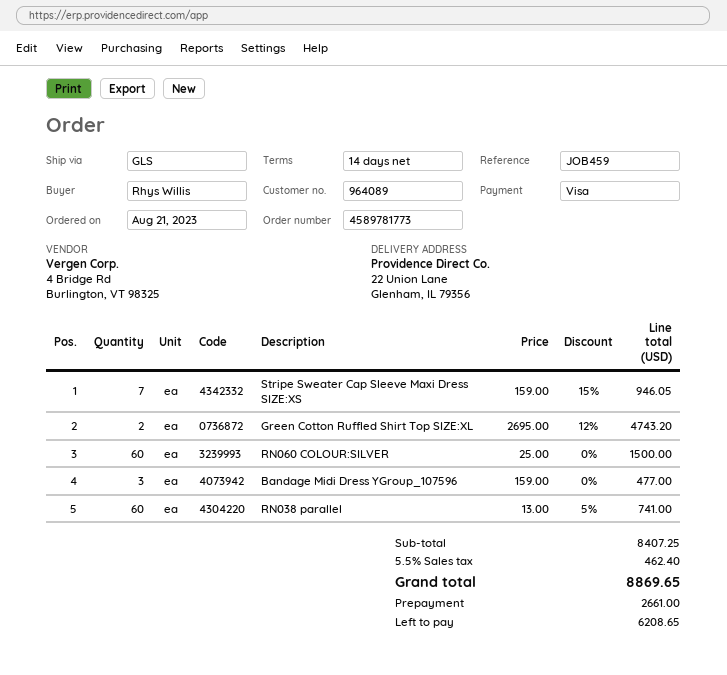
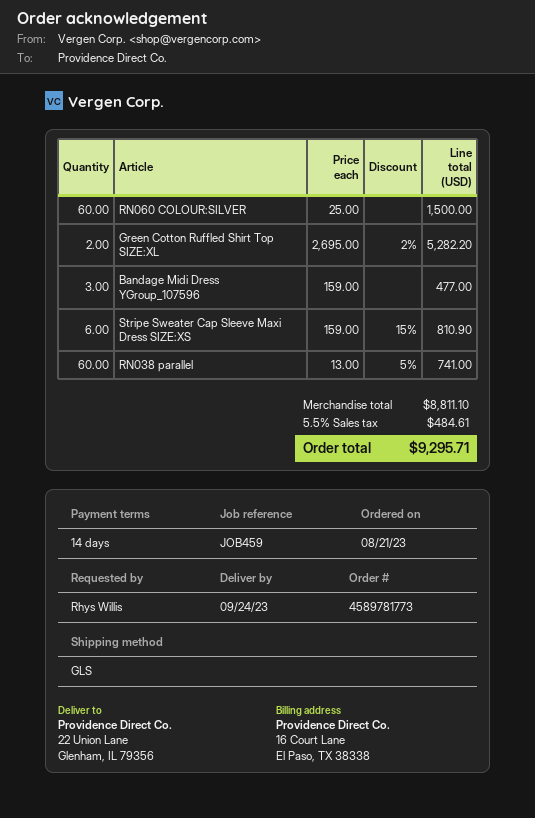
Stripe Sweater Cap Sleeve Maxi Dress SIZE:XS: 7 x 159.00 - 15% = 946.05 -> 6 x 159.00 - 15% = 810.90
Green Cotton Ruffled Shirt Top SIZE:XL: 2 x 2695.00 - 12% = 4743.20 -> 2 x 2695.00 - 2% = 5282.20
subtotal: 8407.25 -> 8811.10
tax: 5.5% = 462.40 -> 5.5% = 484.61
total: 8869.65 -> 9295.71

